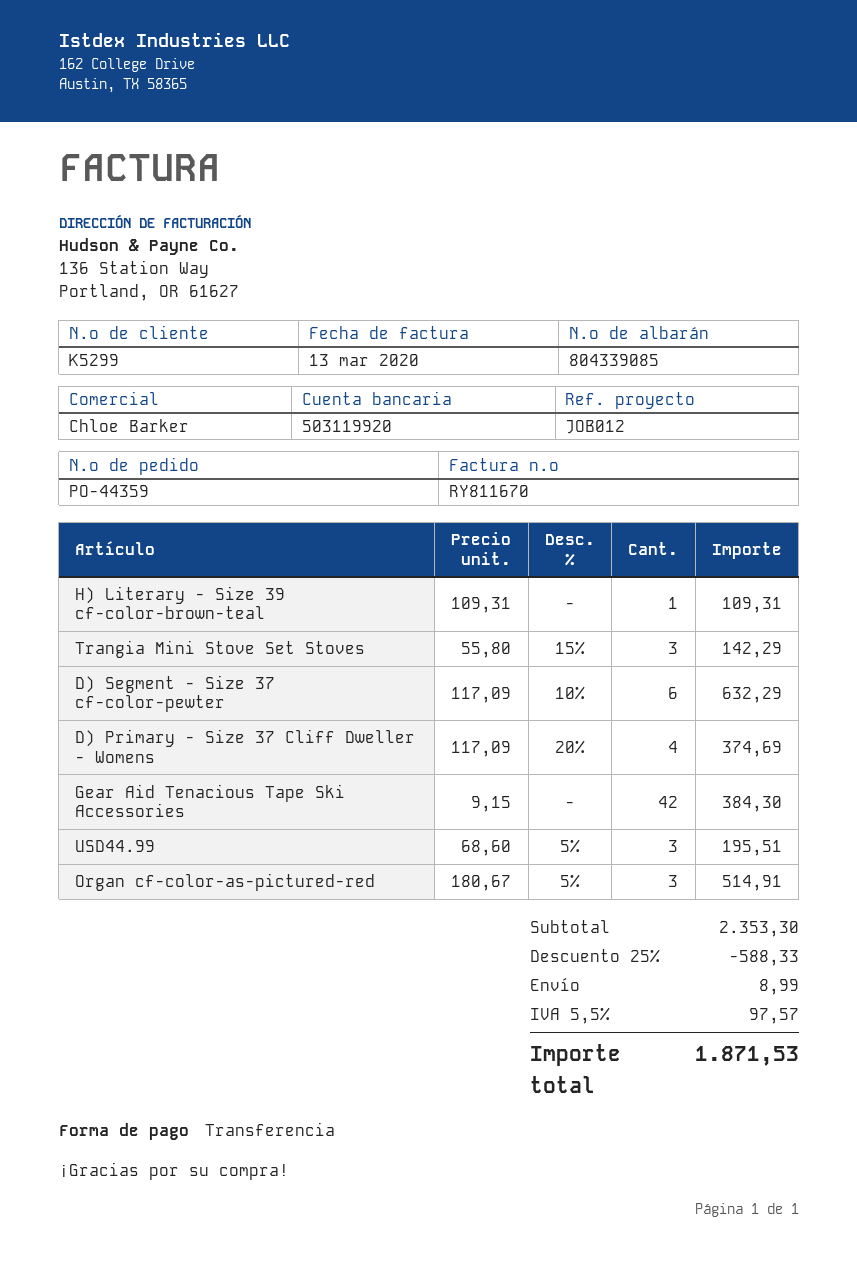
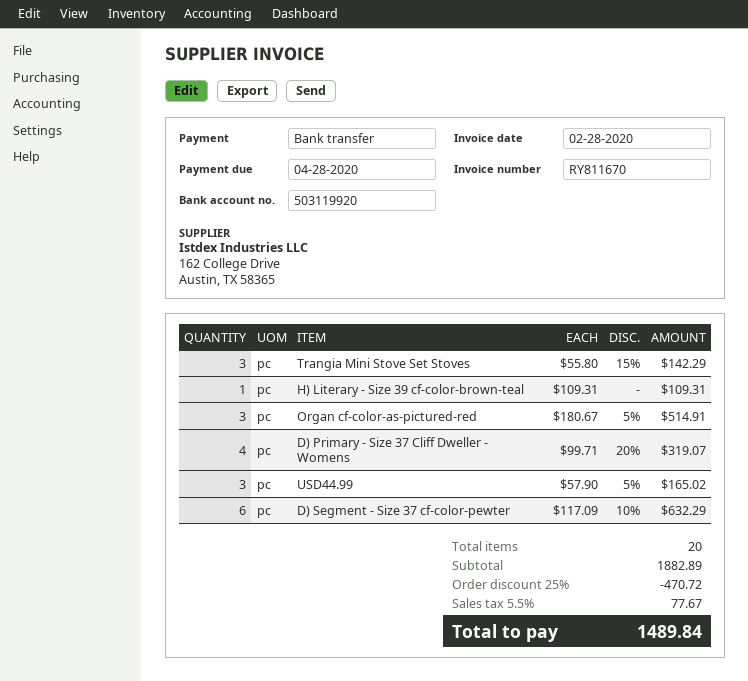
invoice date: 2020-03-13 -> 2020-02-28
D) Primary - Size 37 Cliff Dweller - Womens: 4 x 117.09 - 20% = 374.69 -> 4 x 99.71 - 20% = 319.07
Gear Aid Tenacious Tape Ski Accessories: 42 x 9.15 = 384.30 -> none
USD44.99: 3 x 68.60 - 5% = 195.51 -> 3 x 57.90 - 5% = 165.02
subtotal: 2353.30 -> 1882.89
discount: 25% = 588.33 -> 25% = 470.72
shipping: 8.99 -> none
tax: 5.5% = 97.57 -> 5.5% = 77.67
total: 1871.53 -> 1489.84

